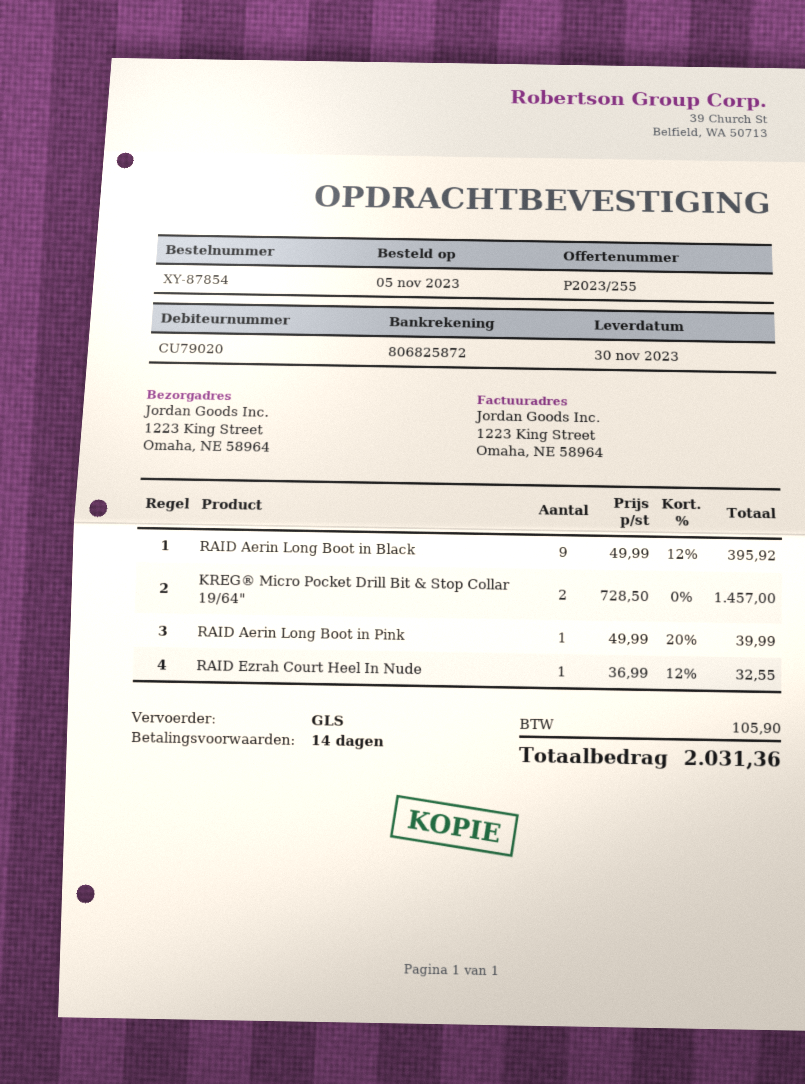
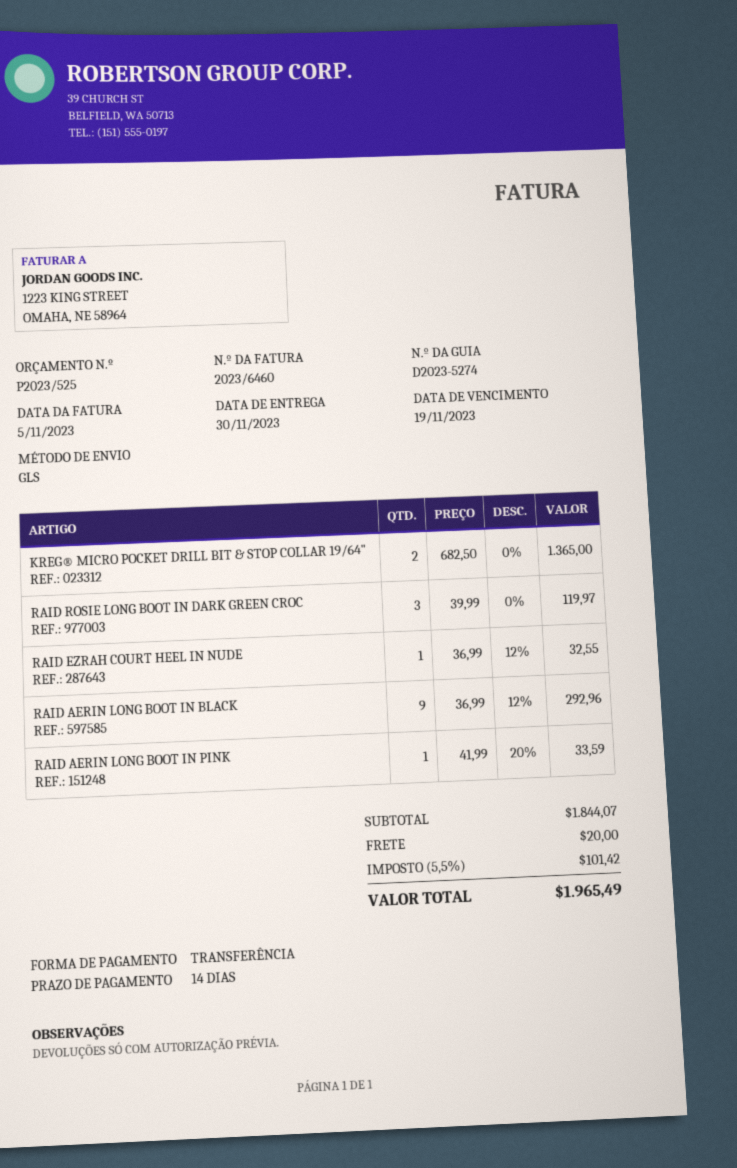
quote number: P2023/255 -> P2023/525
RAID Aerin Long Boot in Black: 9 x 49.99 - 12% = 395.92 -> 9 x 36.99 - 12% = 292.96
KREG® Micro Pocket Drill Bit & Stop Collar 19/64": 2 x 728.50 = 1457.00 -> 2 x 682.50 = 1365.00
RAID Aerin Long Boot in Pink: 1 x 49.99 - 20% = 39.99 -> 1 x 41.99 - 20% = 33.59
RAID ROSIE LONG BOOT IN DARK GREEN CROC: none -> 3 x 39.99 = 119.97
shipping: none -> 20.00
tax: 105.90 -> 101.42
total: 2031.36 -> 1965.49

